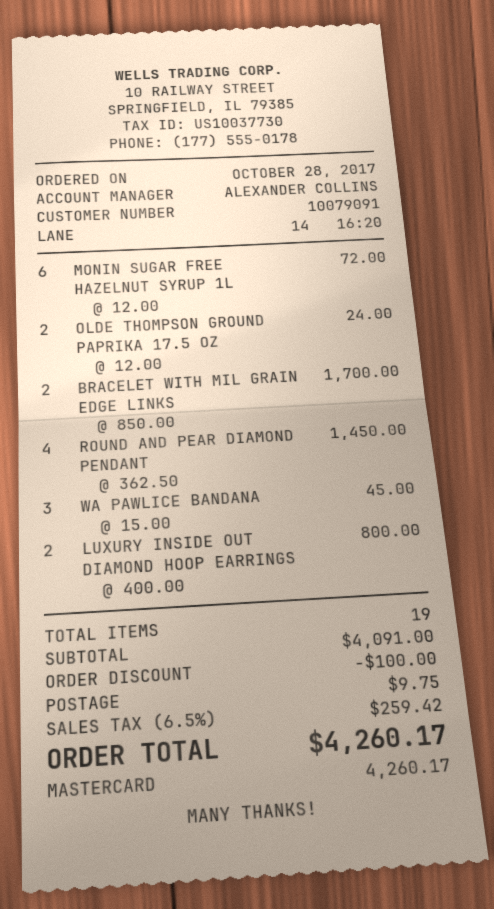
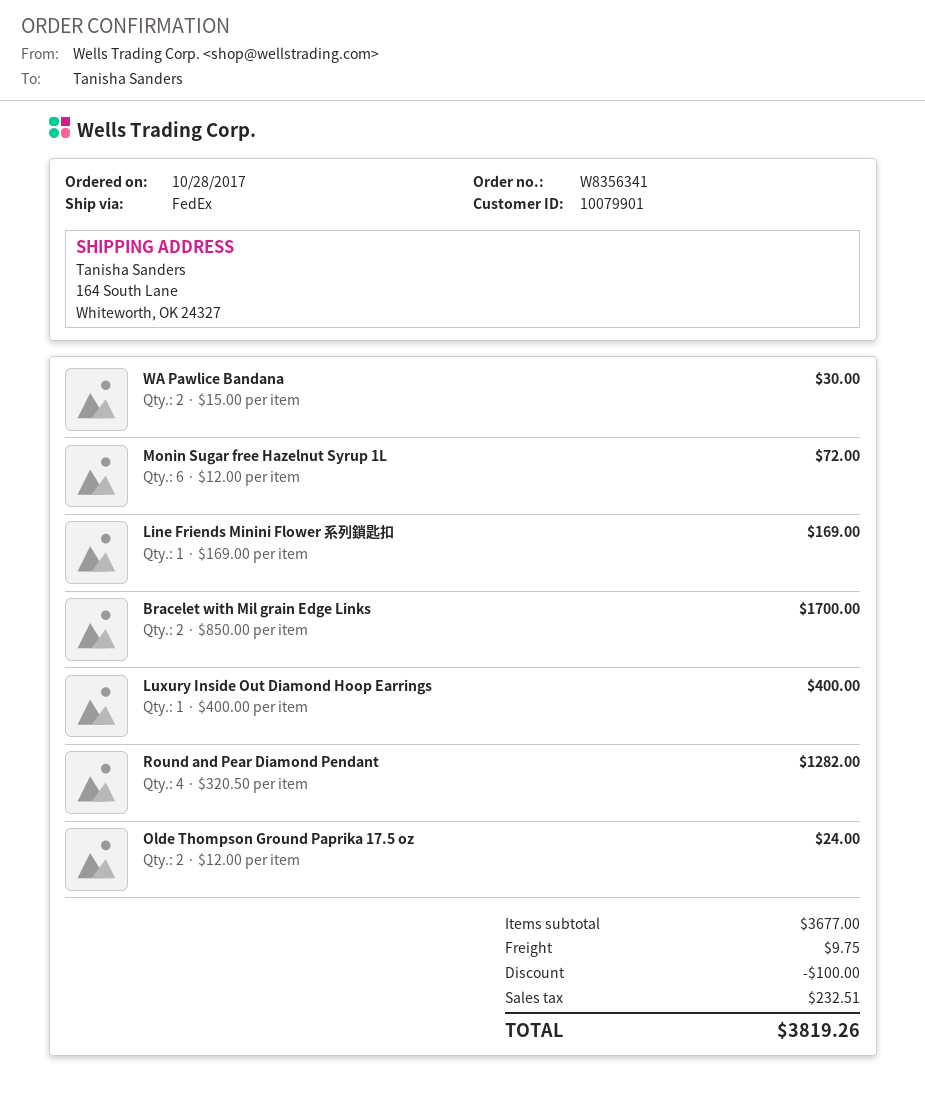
customer number: 10079091 -> 10079901
ROUND AND PEAR DIAMOND PENDANT: 4 x 362.50 = 1450.00 -> 4 x 320.50 = 1282.00
WA PAWLICE BANDANA: 3 x 15.00 = 45.00 -> 2 x 15.00 = 30.00
LUXURY INSIDE OUT DIAMOND HOOP EARRINGS: 2 x 400.00 = 800.00 -> 1 x 400.00 = 400.00
Line Friends Minini Flower 系列鎖匙扣: none -> 1 x 169.00 = 169.00
subtotal: 4091.00 -> 3677.00
tax: 259.42 -> 232.51
total: 4260.17 -> 3819.26

